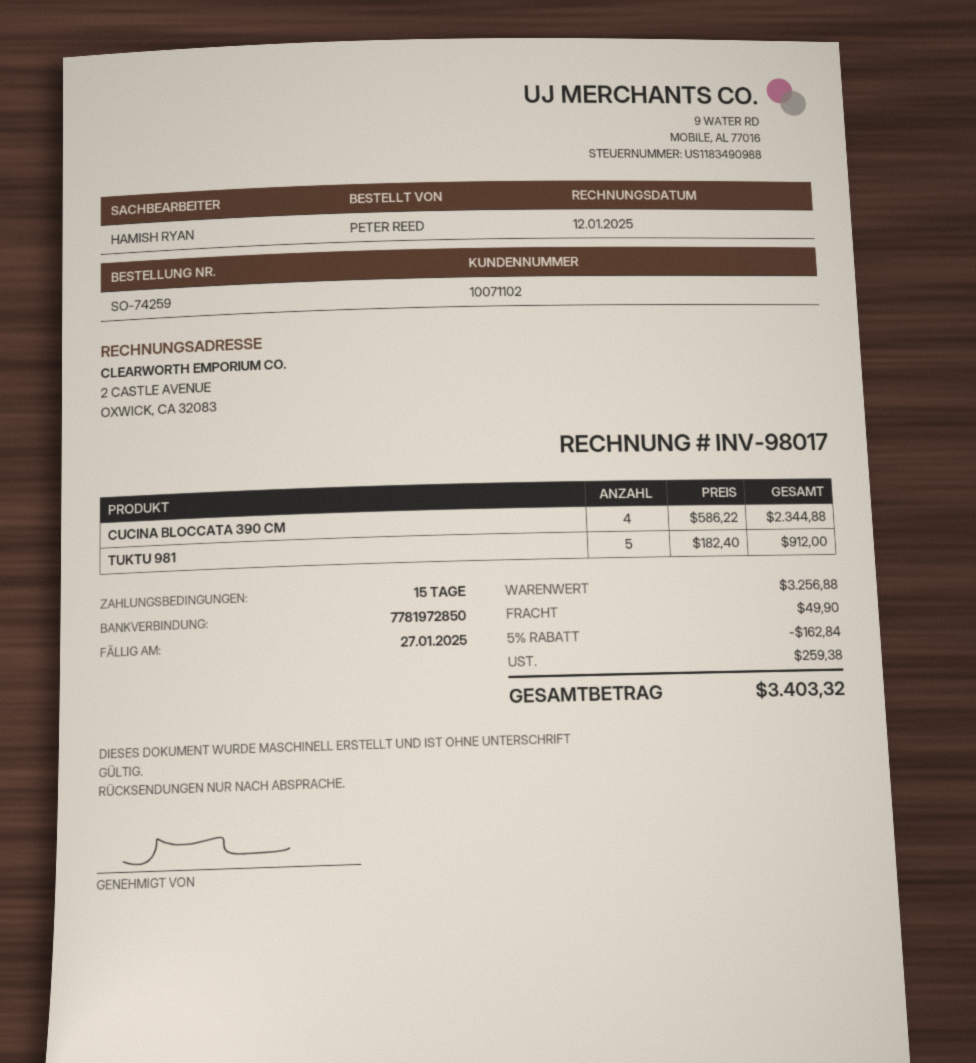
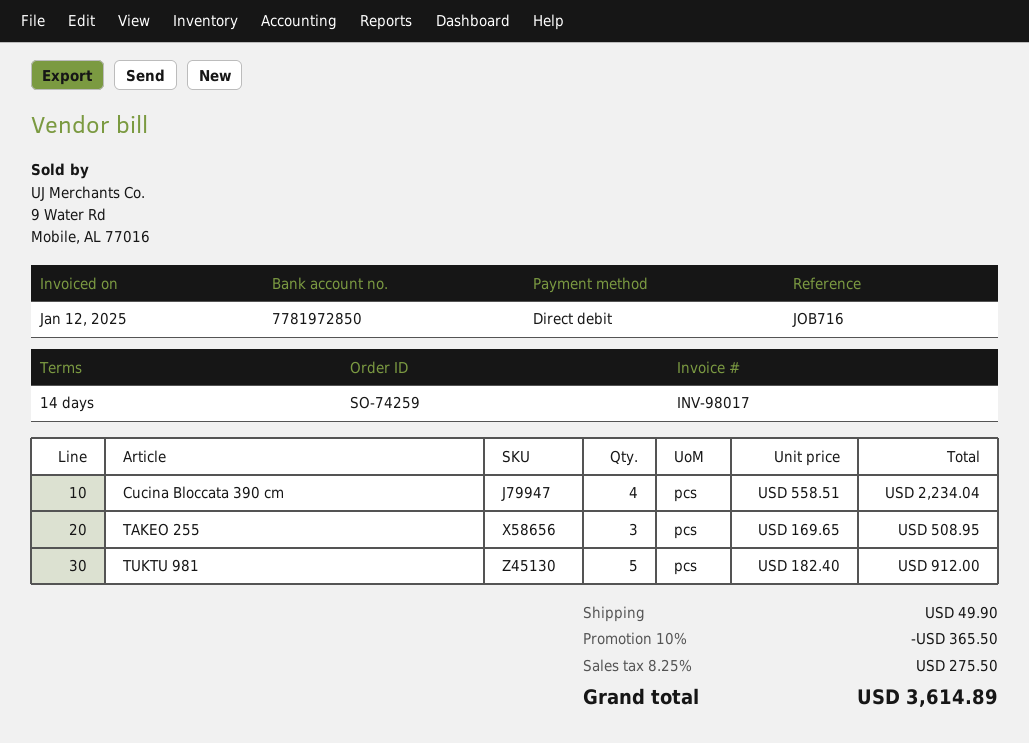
payment terms: 15 days -> 14 days
CUCINA BLOCCATA 390 CM: 4 x 586.22 = 2344.88 -> 4 x 558.51 = 2234.04
TAKEO 255: none -> 3 x 169.65 = 508.95
discount: 5% = 162.84 -> 10% = 365.50
tax: 259.38 -> 275.50
total: 3403.32 -> 3614.89

